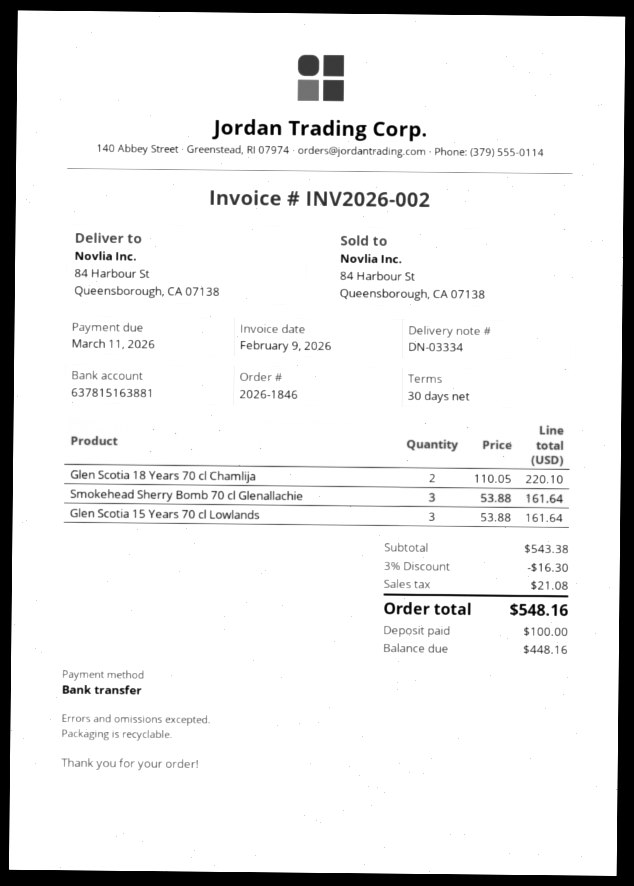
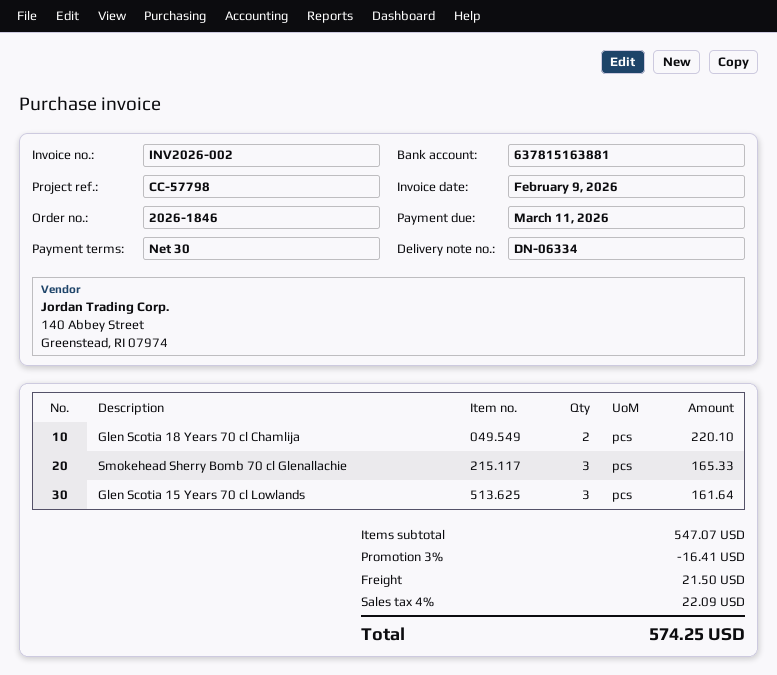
delivery note number: DN-03334 -> DN-06334
Smokehead Sherry Bomb 70 cl Glenallachie: 3 for 161.64 -> 3 for 165.33
subtotal: 543.38 -> 547.07
discount: 3% = 16.30 -> 3% = 16.41
shipping: none -> 21.50
tax: 21.08 -> 22.09
total: 548.16 -> 574.25

